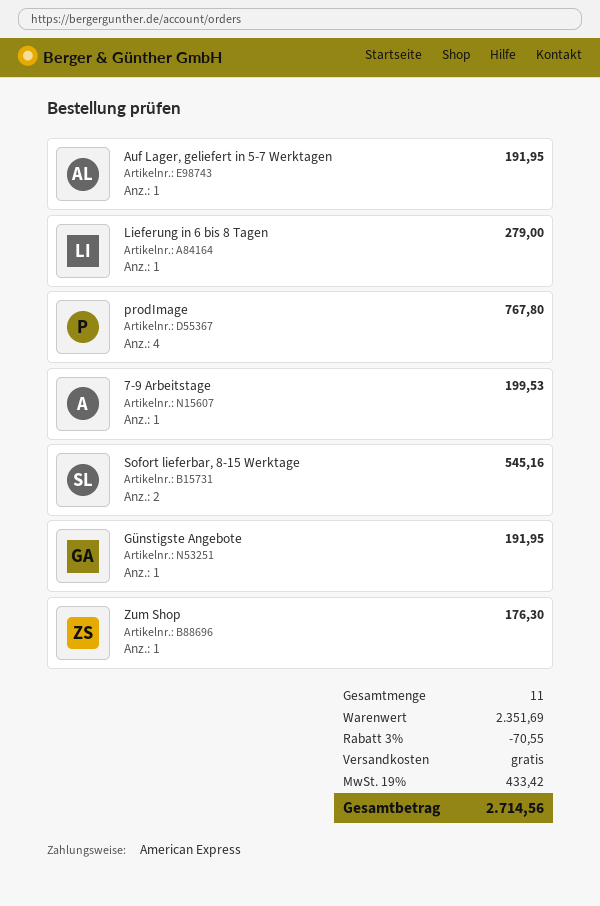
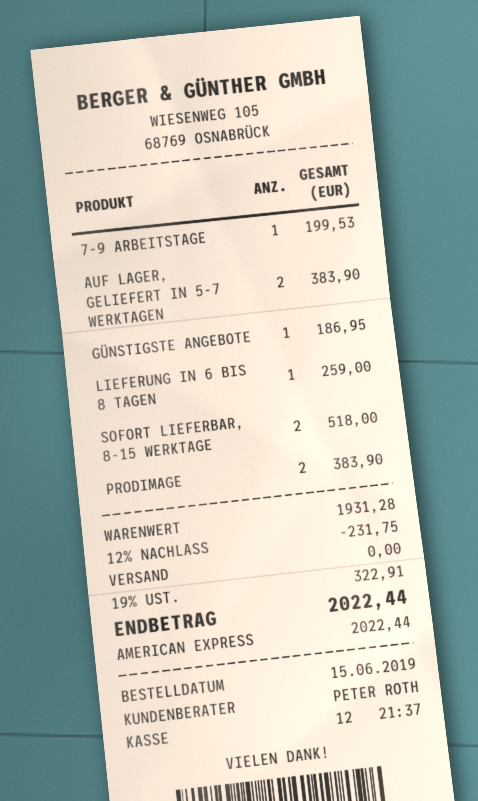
Auf Lager, geliefert in 5-7 Werktagen: 1 for 191.95 -> 2 for 383.90
Lieferung in 6 bis 8 Tagen: 1 for 279.00 -> 1 for 259.00
prodImage: 4 for 767.80 -> 2 for 383.90
Sofort lieferbar, 8-15 Werktage: 2 for 545.16 -> 2 for 518.00
Günstigste Angebote: 1 for 191.95 -> 1 for 186.95
Zum Shop: 1 for 176.30 -> none
subtotal: 2351.69 -> 1931.28
discount: 3% = 70.55 -> 12% = 231.75
tax: 19% = 433.42 -> 19% = 322.91
total: 2714.56 -> 2022.44

